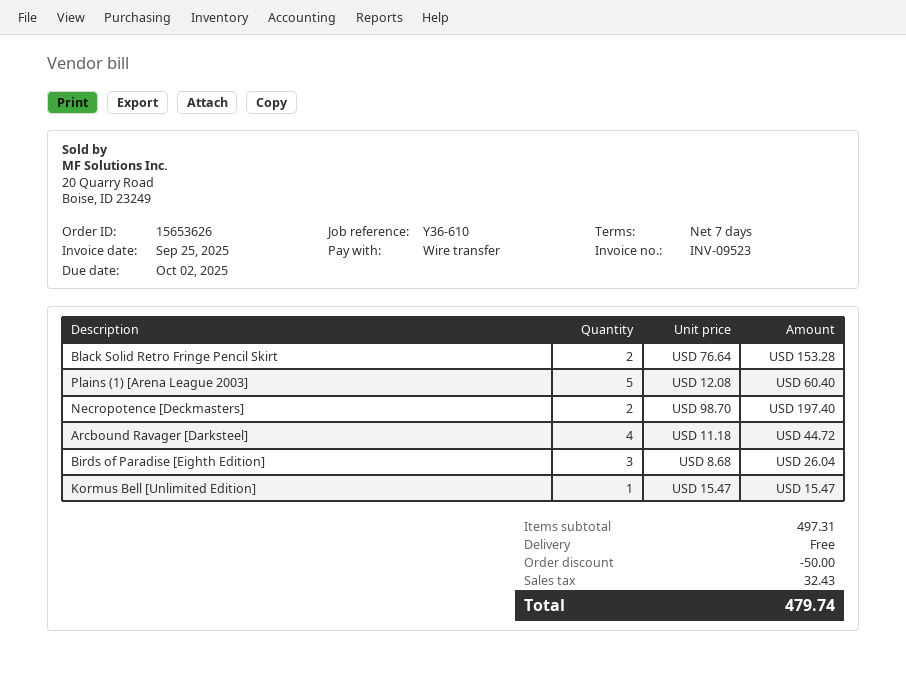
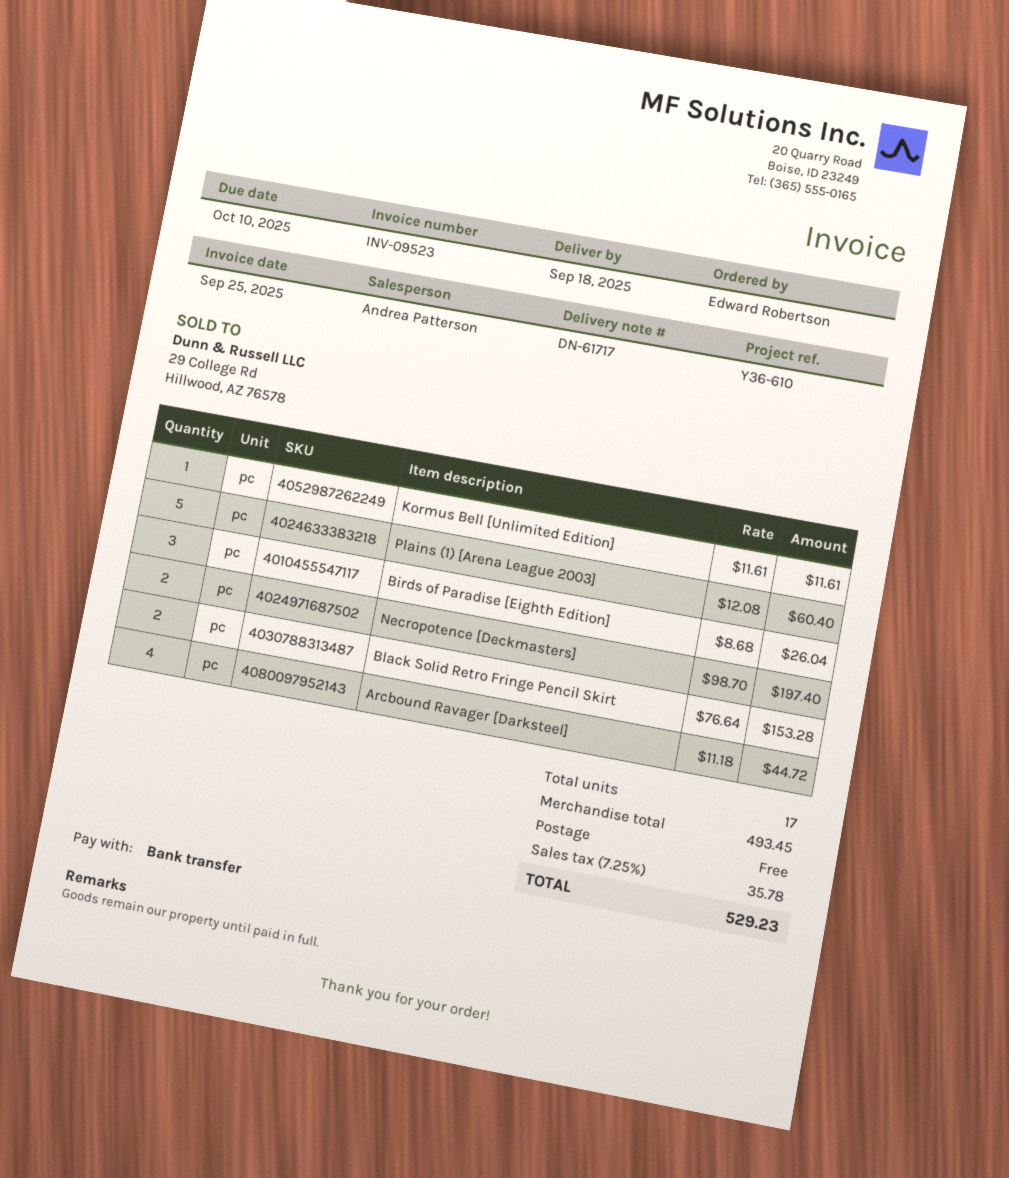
due date: 2025-10-02 -> 2025-10-10
Kormus Bell [Unlimited Edition]: 1 x 15.47 = 15.47 -> 1 x 11.61 = 11.61
subtotal: 497.31 -> 493.45
discount: 50.00 -> none
tax: 32.43 -> 35.78
total: 479.74 -> 529.23

